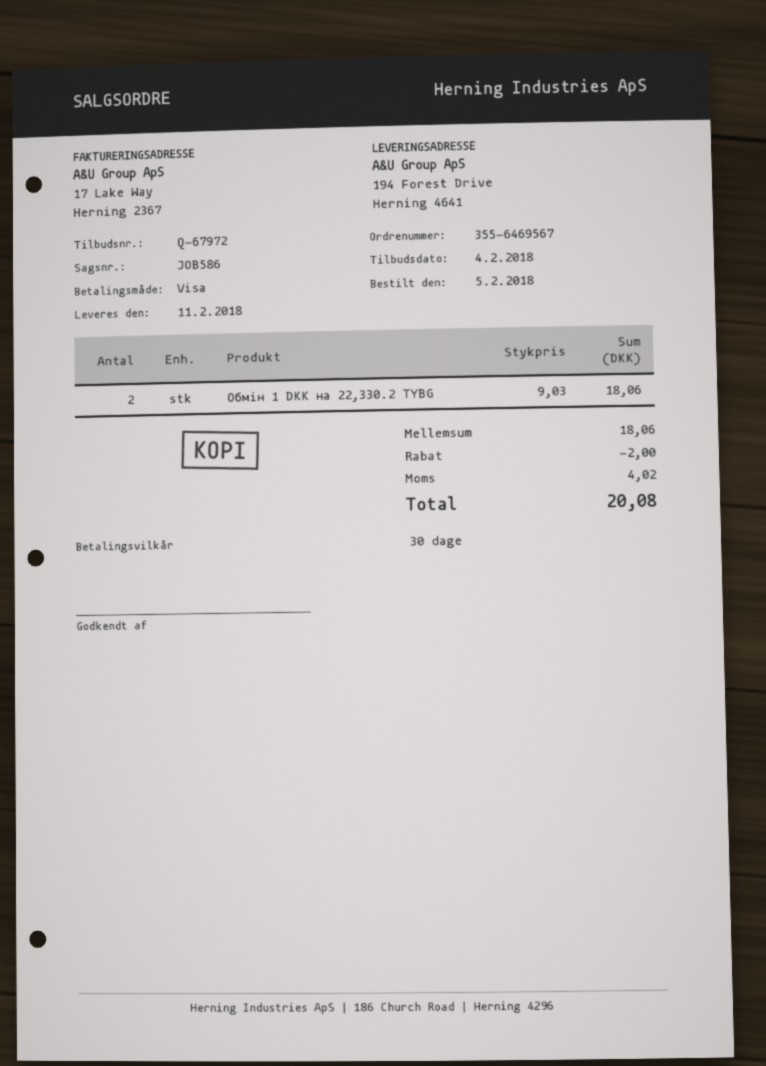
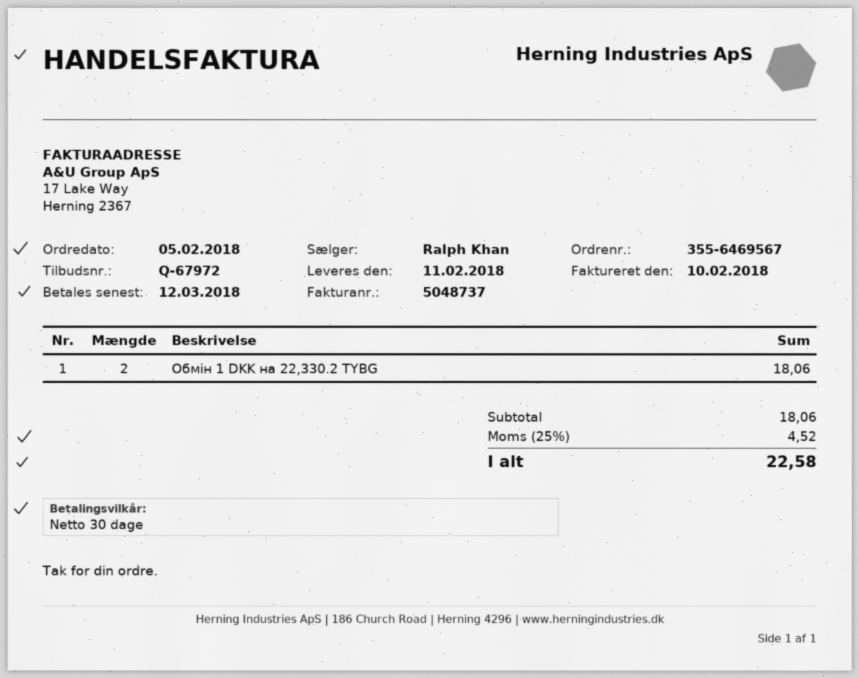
discount: 2.00 -> none
tax: 4.02 -> 4.52
total: 20.08 -> 22.58

